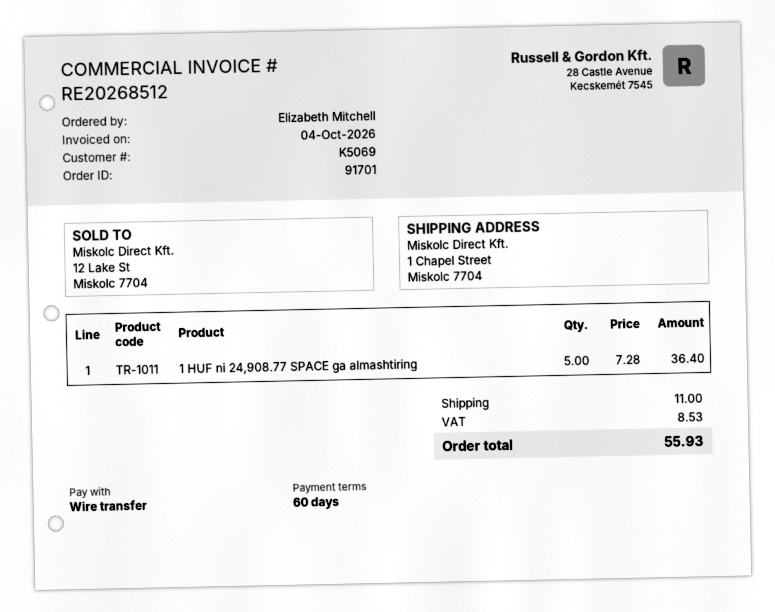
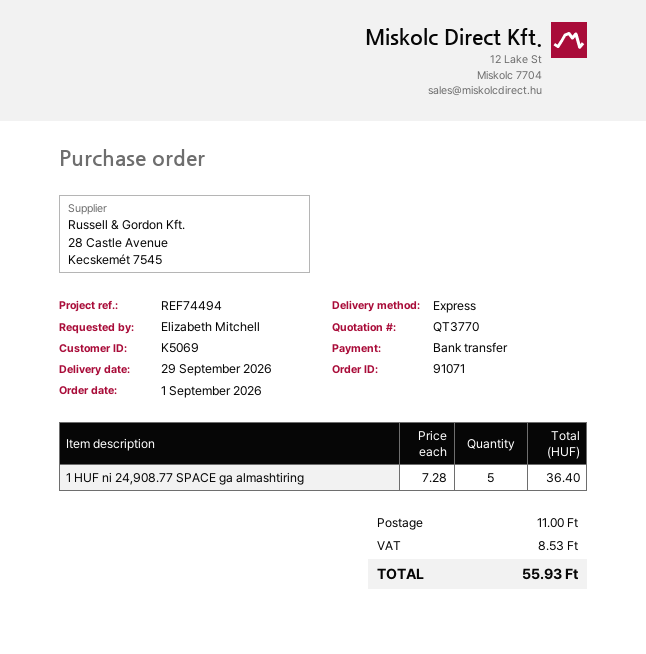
order number: 91701 -> 91071

